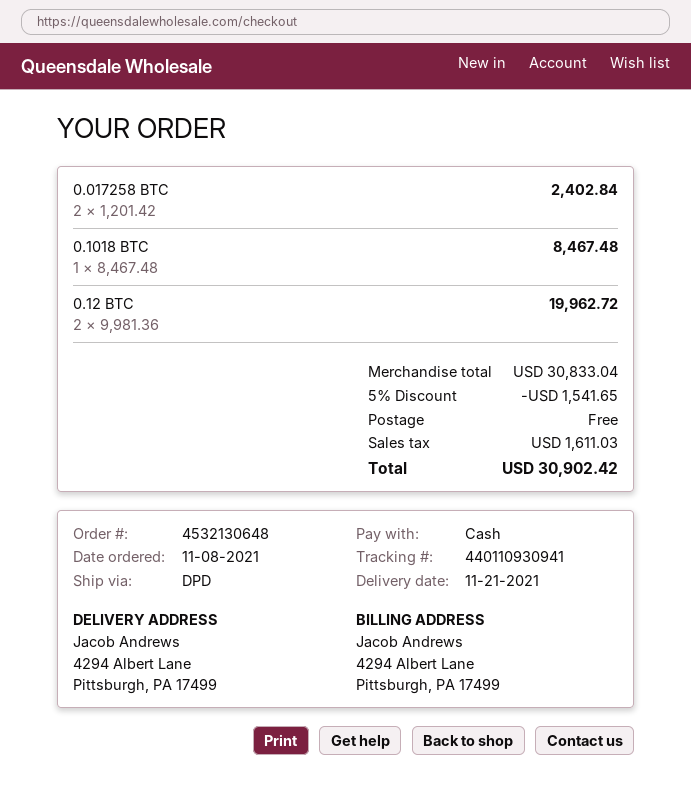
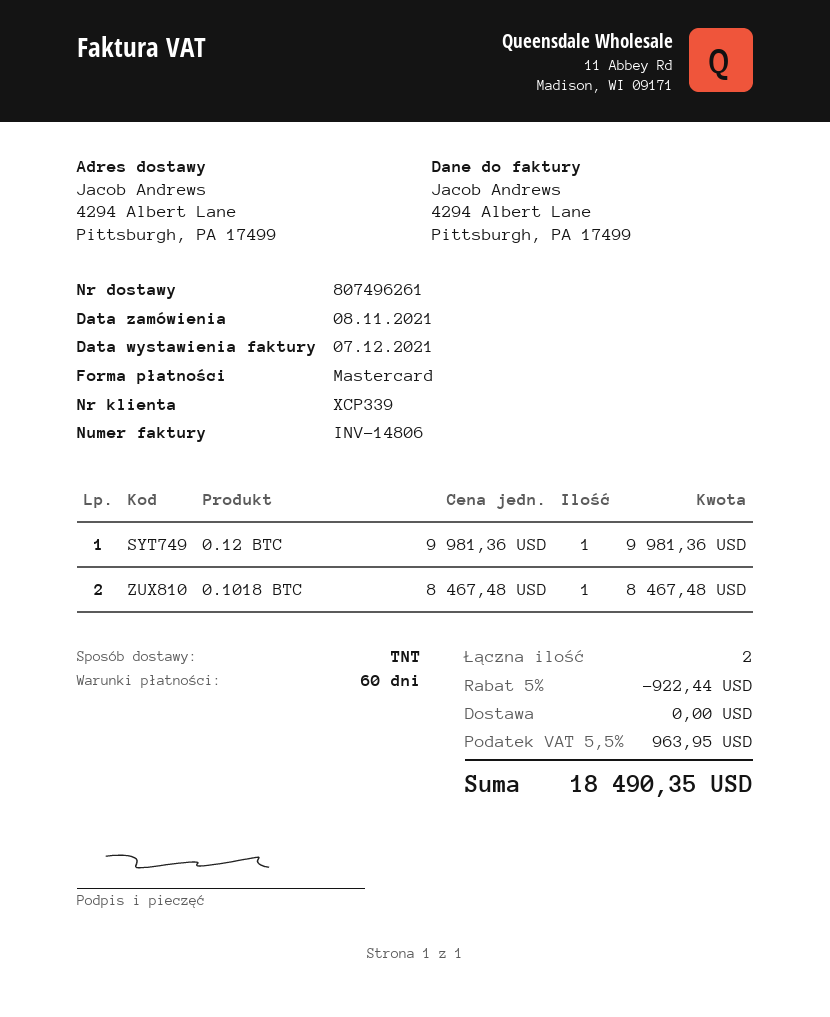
payment method: cash -> Mastercard
shipping method: DPD -> TNT
0.017258 BTC: 2 x 1201.42 = 2402.84 -> none
0.12 BTC: 2 x 9981.36 = 19962.72 -> 1 x 9981.36 = 9981.36
discount: 5% = 1541.65 -> 5% = 922.44
tax: 1611.03 -> 963.95
total: 30902.42 -> 18490.35

